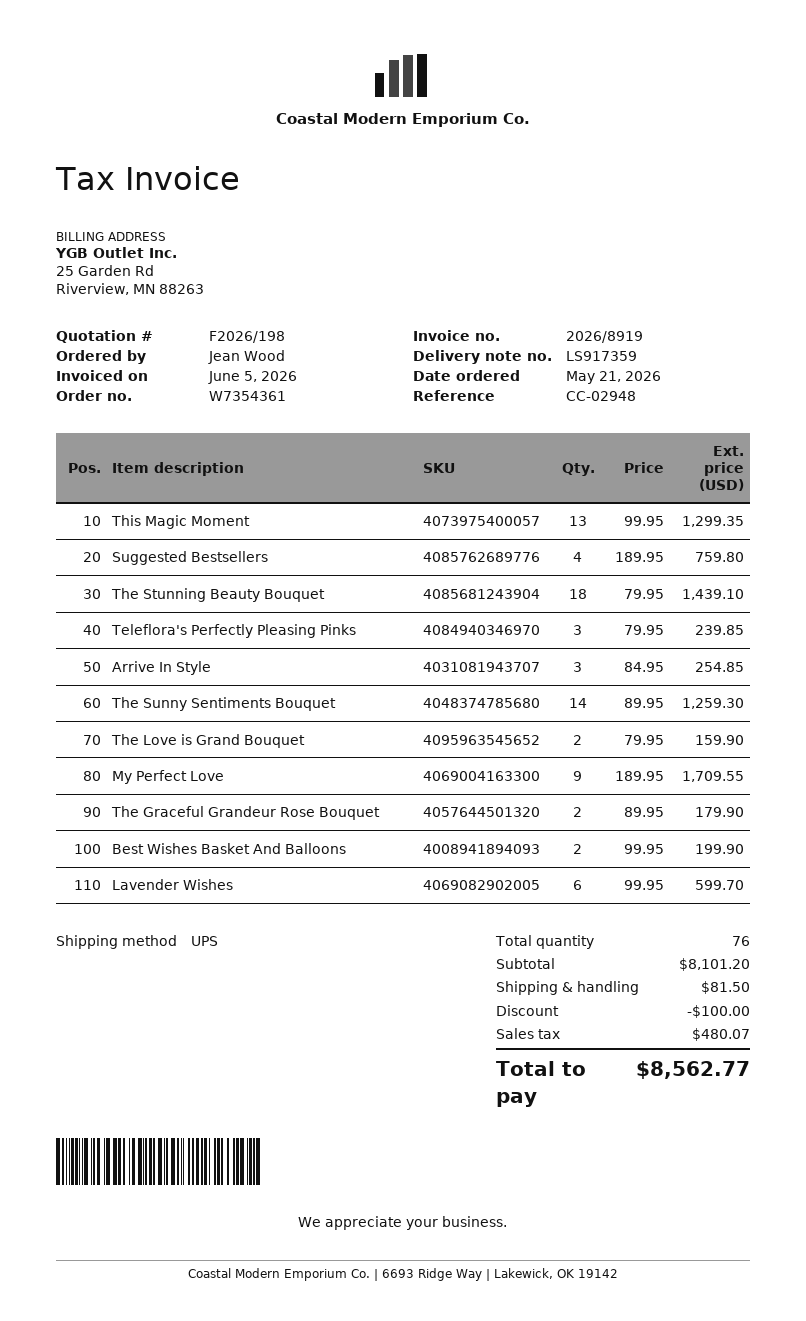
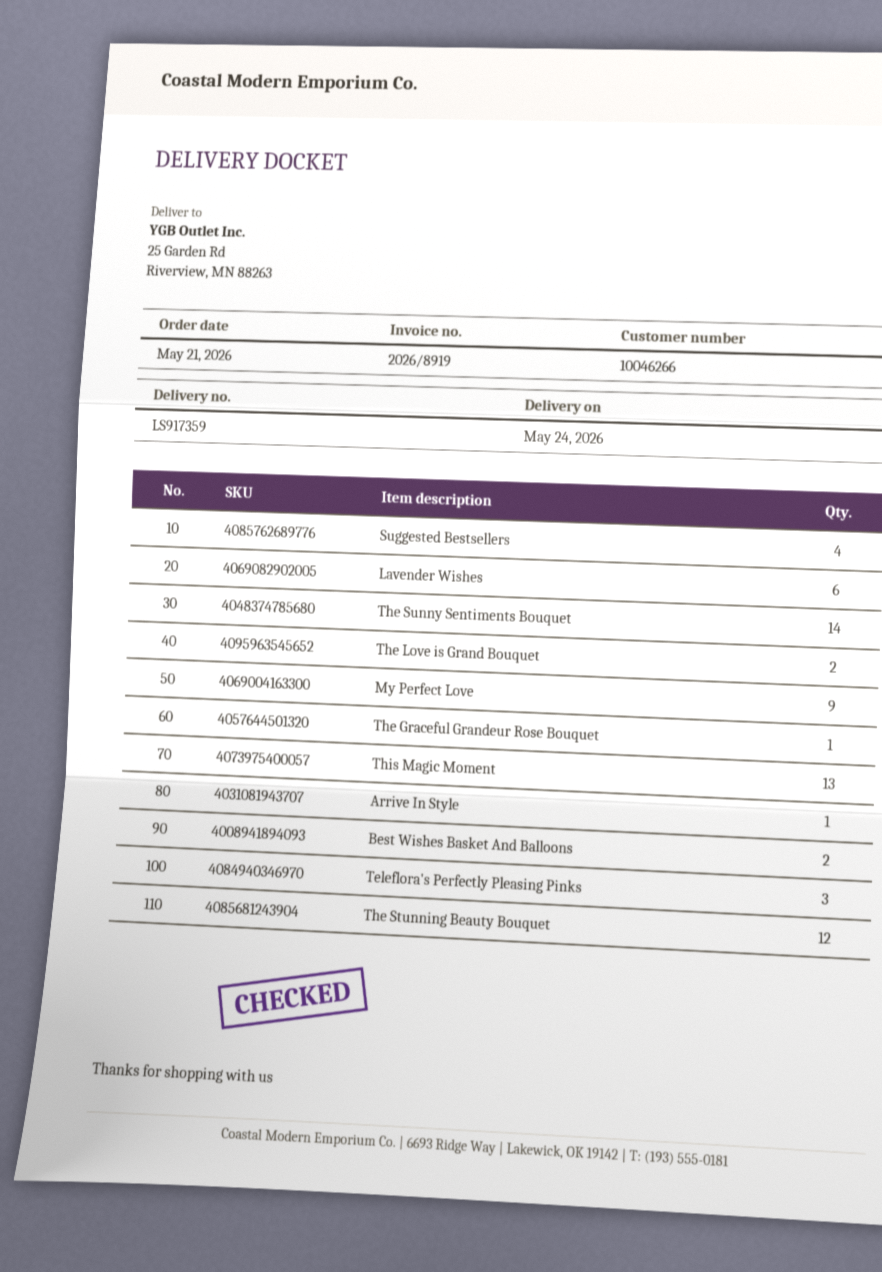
The Stunning Beauty Bouquet: 18 -> 12
Arrive In Style: 3 -> 1
The Graceful Grandeur Rose Bouquet: 2 -> 1

